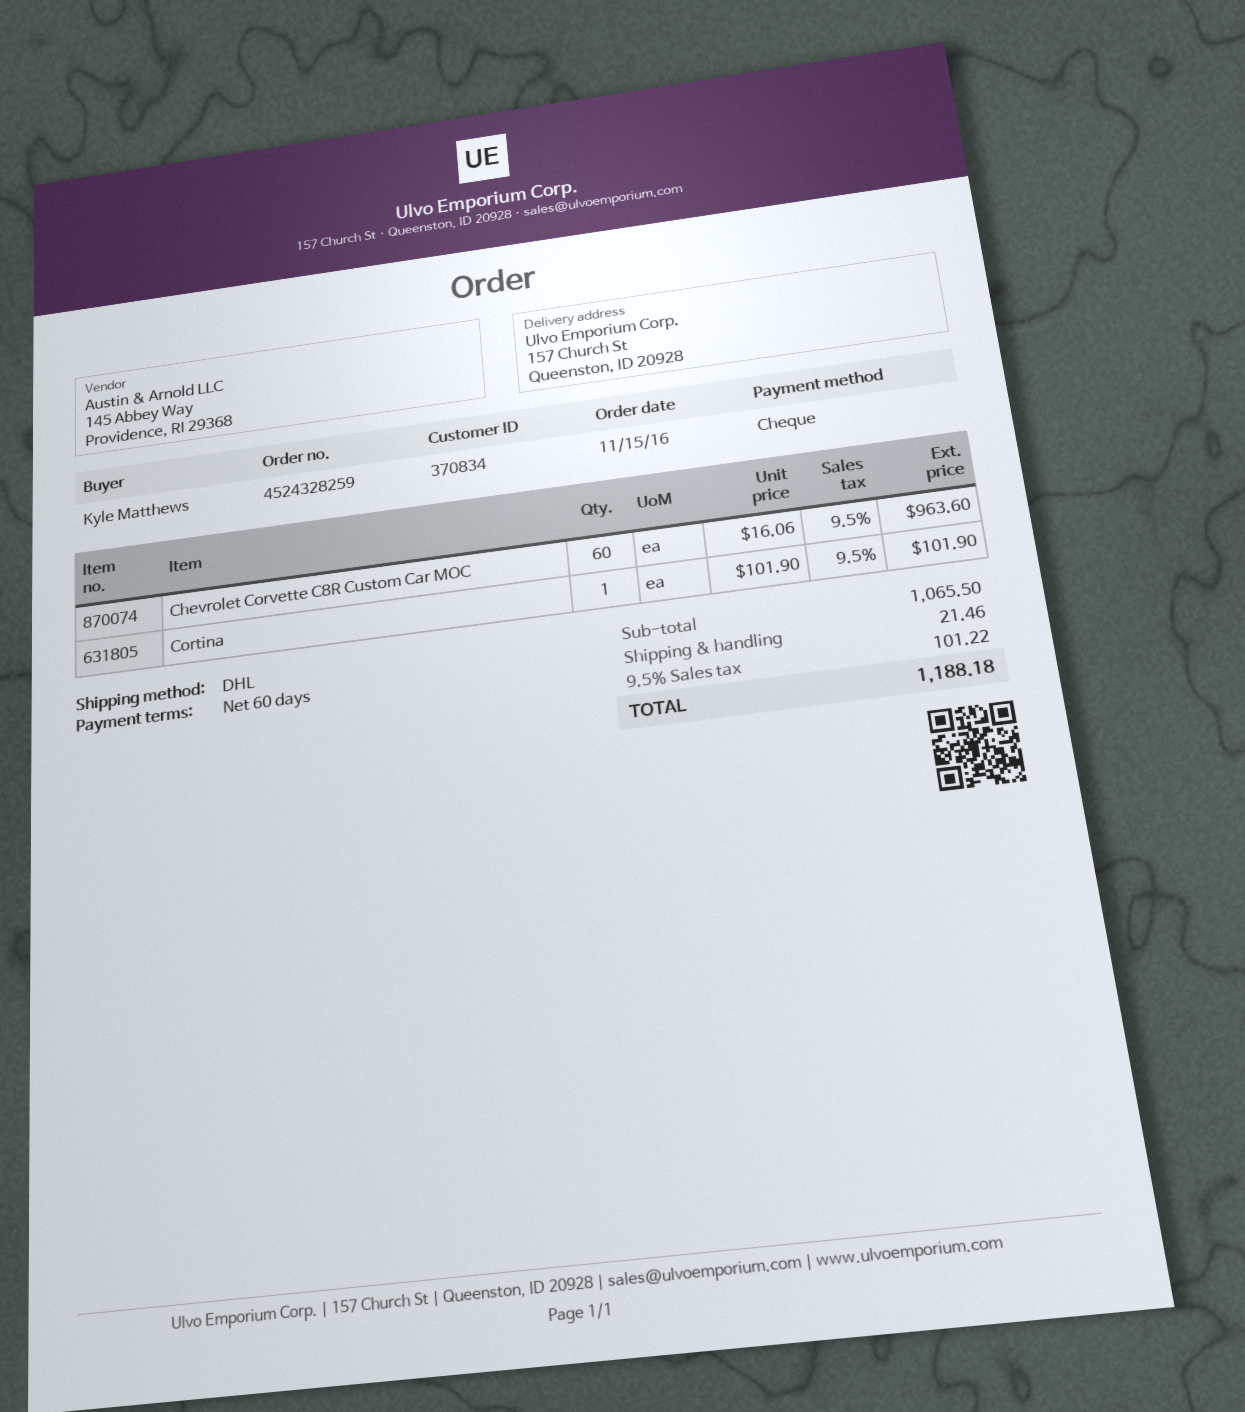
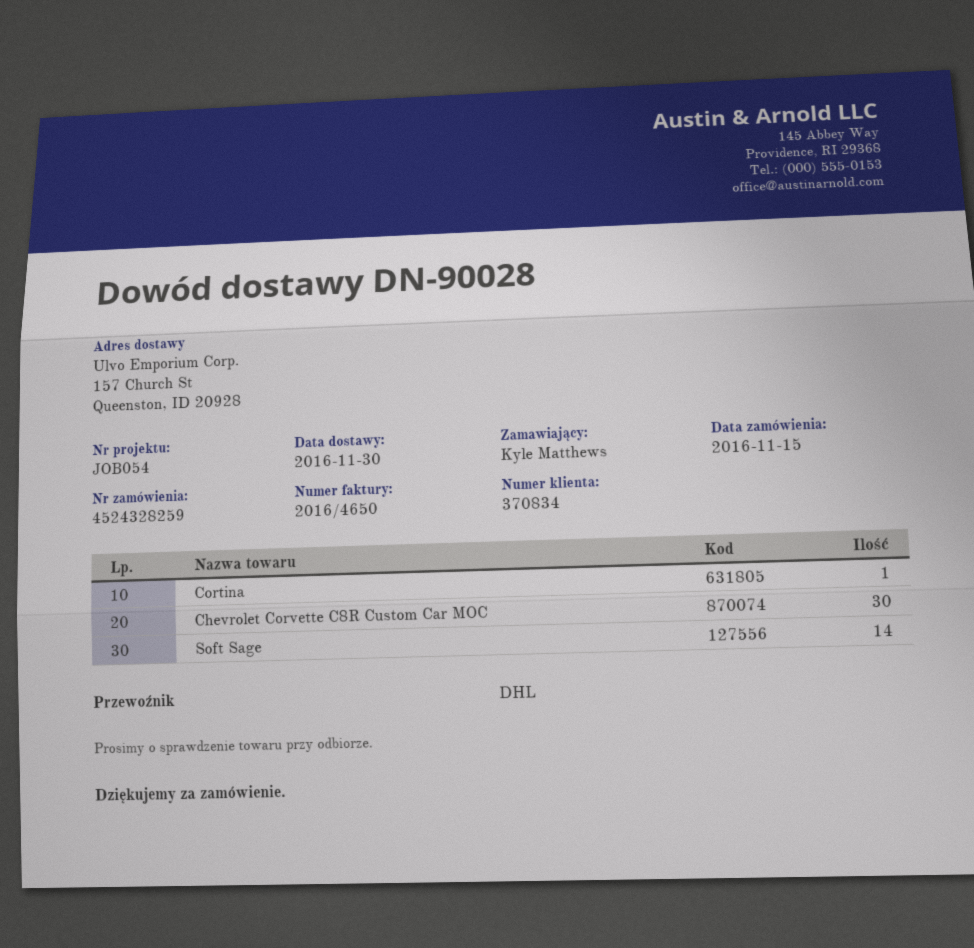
Chevrolet Corvette C8R Custom Car MOC: 60 -> 30
Soft Sage: none -> 14

